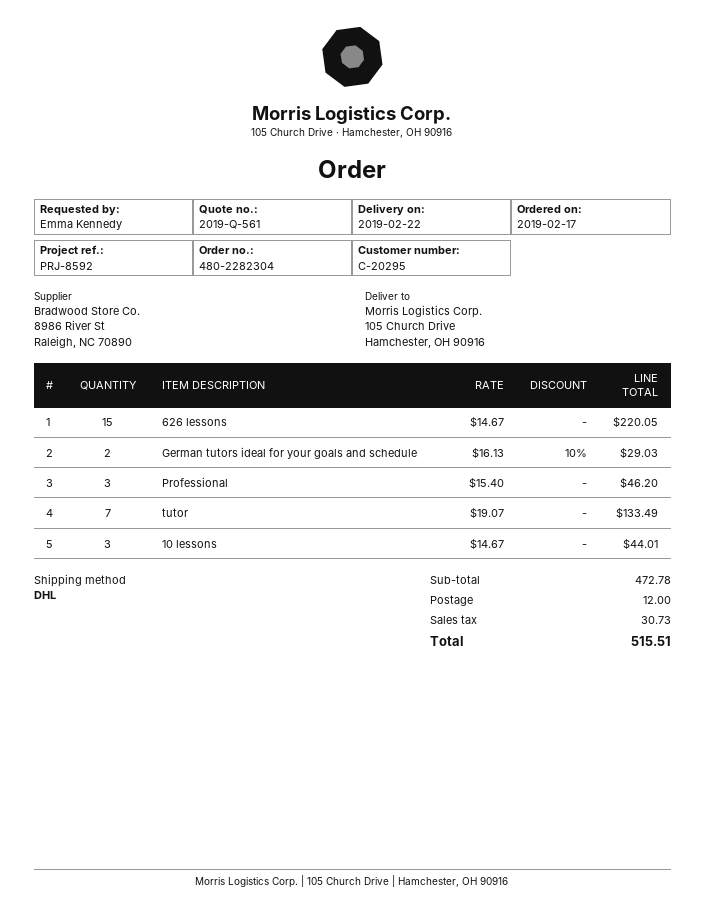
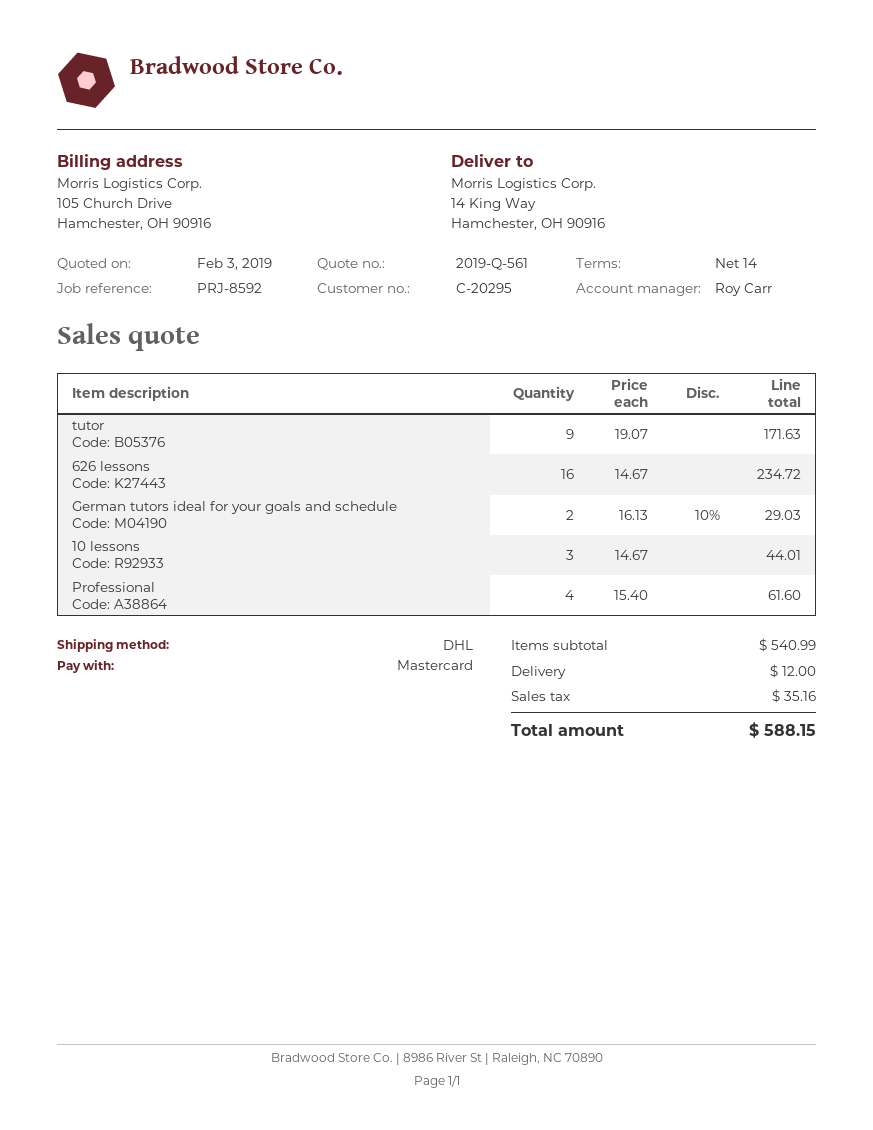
ship to: 105 Church Drive, Hamchester, OH 90916 -> 14 King Way, Hamchester, OH 90916
626 lessons: 15 x 14.67 = 220.05 -> 16 x 14.67 = 234.72
Professional: 3 x 15.40 = 46.20 -> 4 x 15.40 = 61.60
tutor: 7 x 19.07 = 133.49 -> 9 x 19.07 = 171.63
subtotal: 472.78 -> 540.99
tax: 30.73 -> 35.16
total: 515.51 -> 588.15

